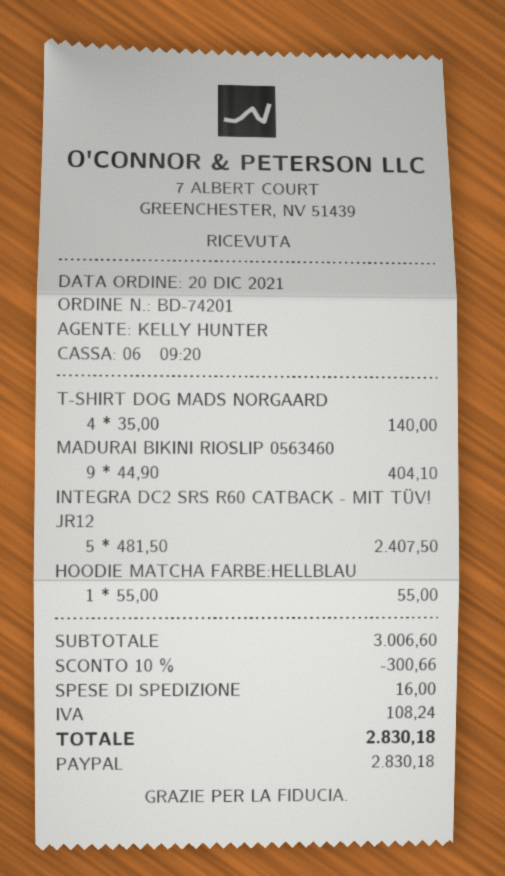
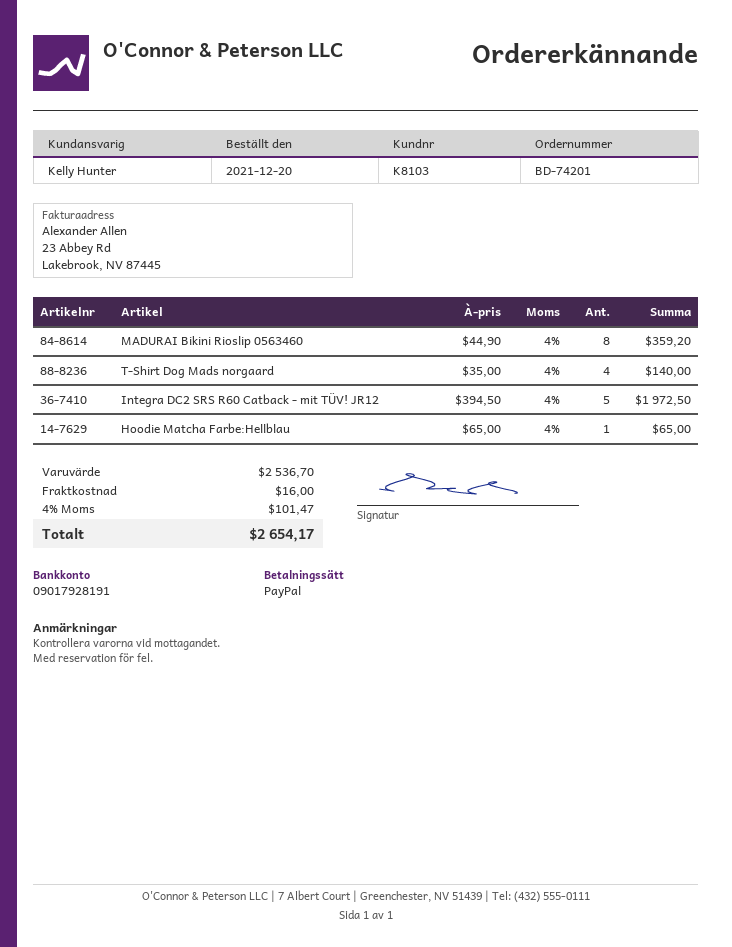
MADURAI BIKINI RIOSLIP 0563460: 9 x 44.90 = 404.10 -> 8 x 44.90 = 359.20
INTEGRA DC2 SRS R60 CATBACK - MIT TÜV! JR12: 5 x 481.50 = 2407.50 -> 5 x 394.50 = 1972.50
HOODIE MATCHA FARBE:HELLBLAU: 1 x 55.00 = 55.00 -> 1 x 65.00 = 65.00
subtotal: 3006.60 -> 2536.70
discount: 10% = 300.66 -> none
tax: 108.24 -> 101.47
total: 2830.18 -> 2654.17

